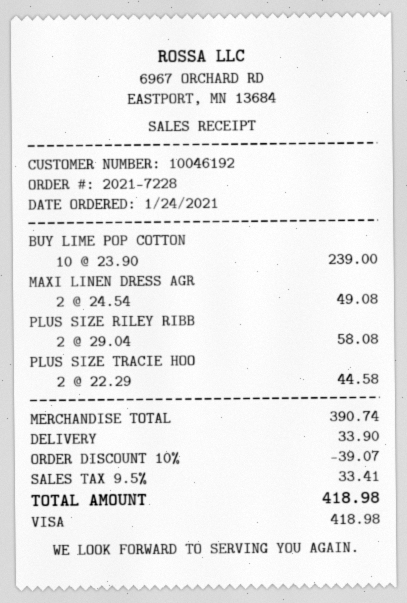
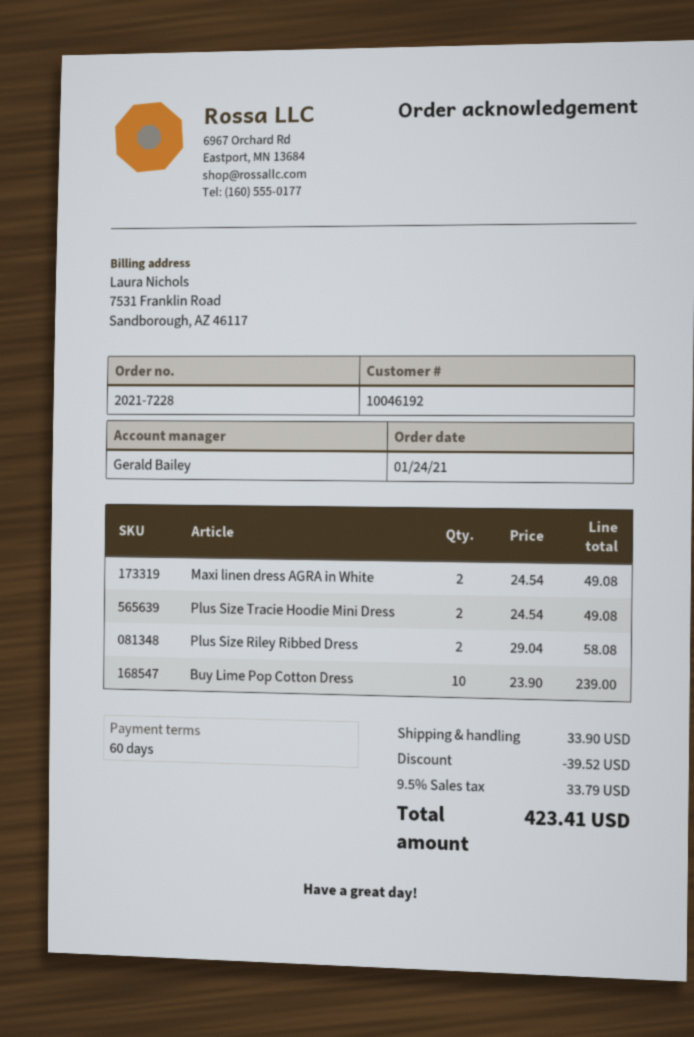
PLUS SIZE TRACIE HOO: 2 x 22.29 = 44.58 -> 2 x 24.54 = 49.08
discount: 39.07 -> 39.52
tax: 9.5% = 33.41 -> 9.5% = 33.79
total: 418.98 -> 423.41

